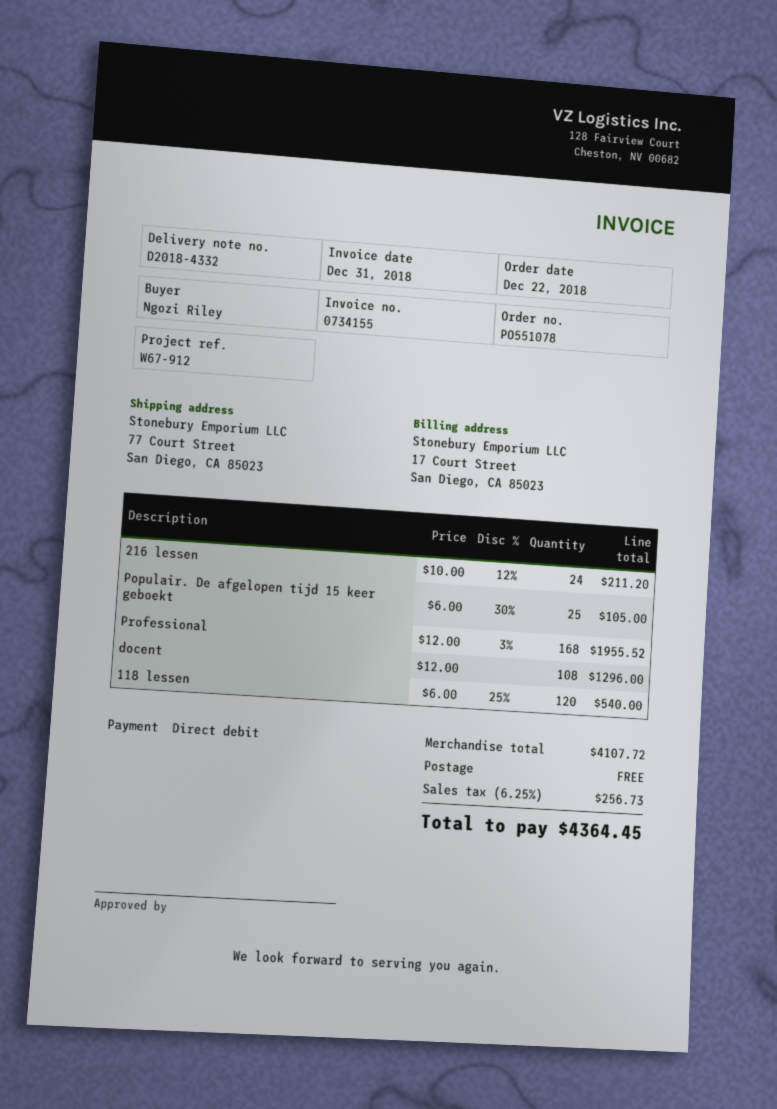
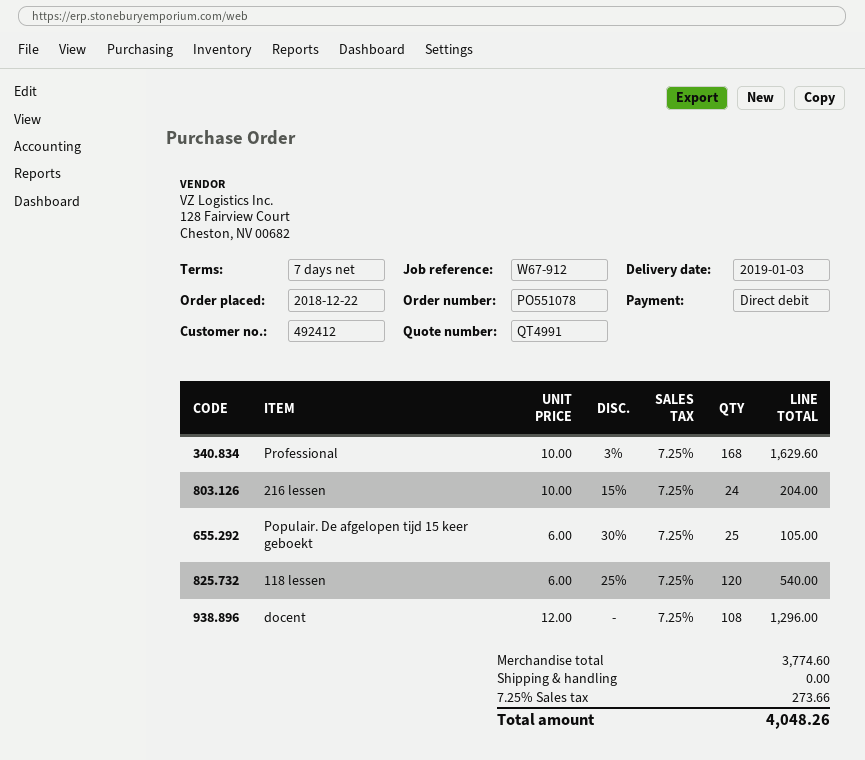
216 lessen: 24 x 10.00 - 12% = 211.20 -> 24 x 10.00 - 15% = 204.00
Professional: 168 x 12.00 - 3% = 1955.52 -> 168 x 10.00 - 3% = 1629.60
subtotal: 4107.72 -> 3774.60
tax: 6.25% = 256.73 -> 7.25% = 273.66
total: 4364.45 -> 4048.26

